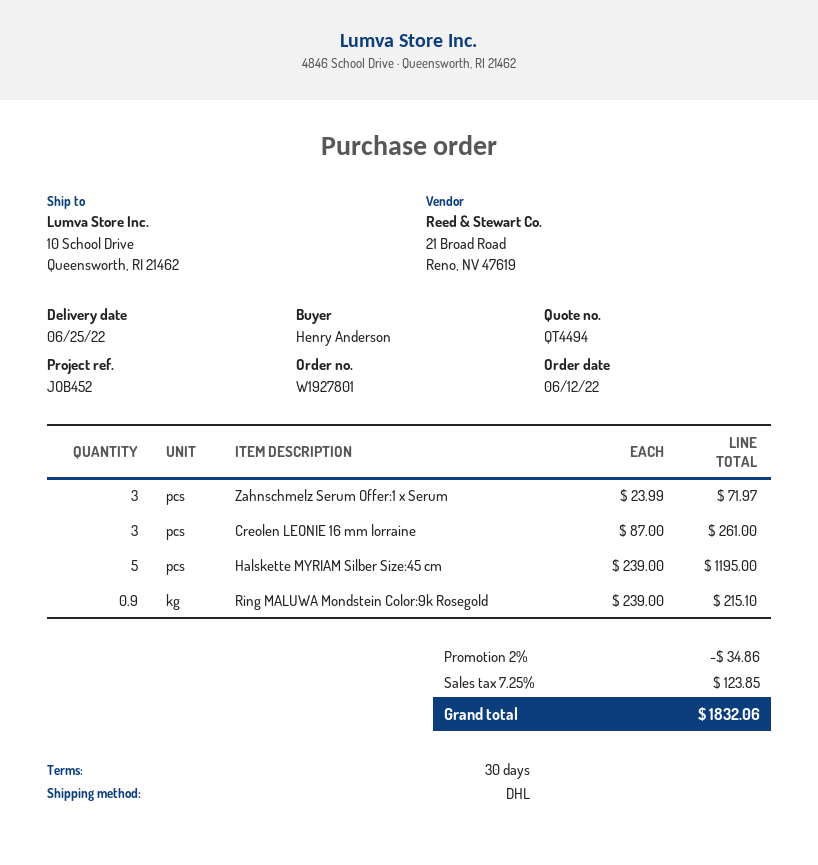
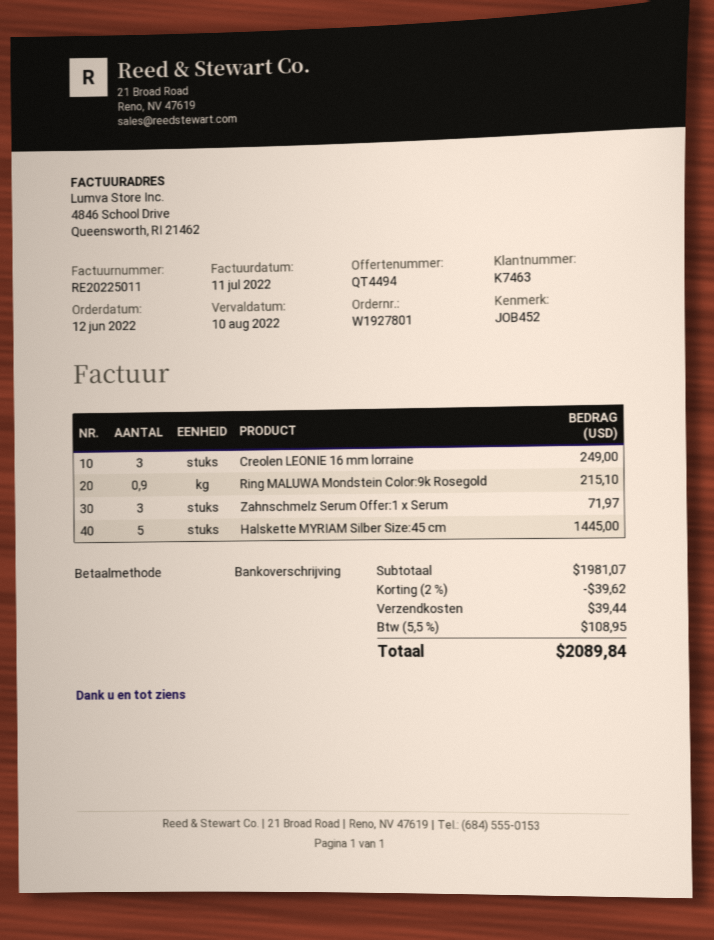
Creolen LEONIE 16 mm lorraine: 3 for 261.00 -> 3 for 249.00
Halskette MYRIAM Silber Size:45 cm: 5 for 1195.00 -> 5 for 1445.00
discount: 2% = 34.86 -> 2% = 39.62
shipping: none -> 39.44
tax: 7.25% = 123.85 -> 5.5% = 108.95
total: 1832.06 -> 2089.84

